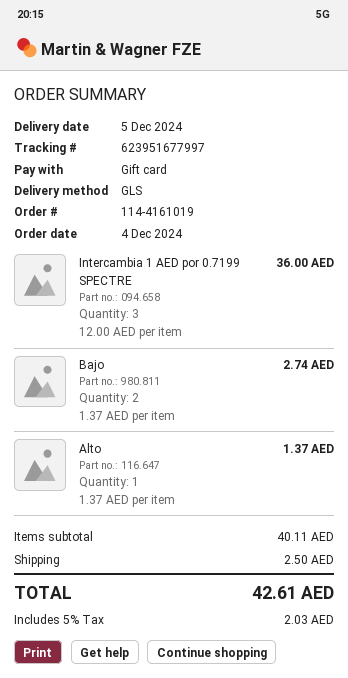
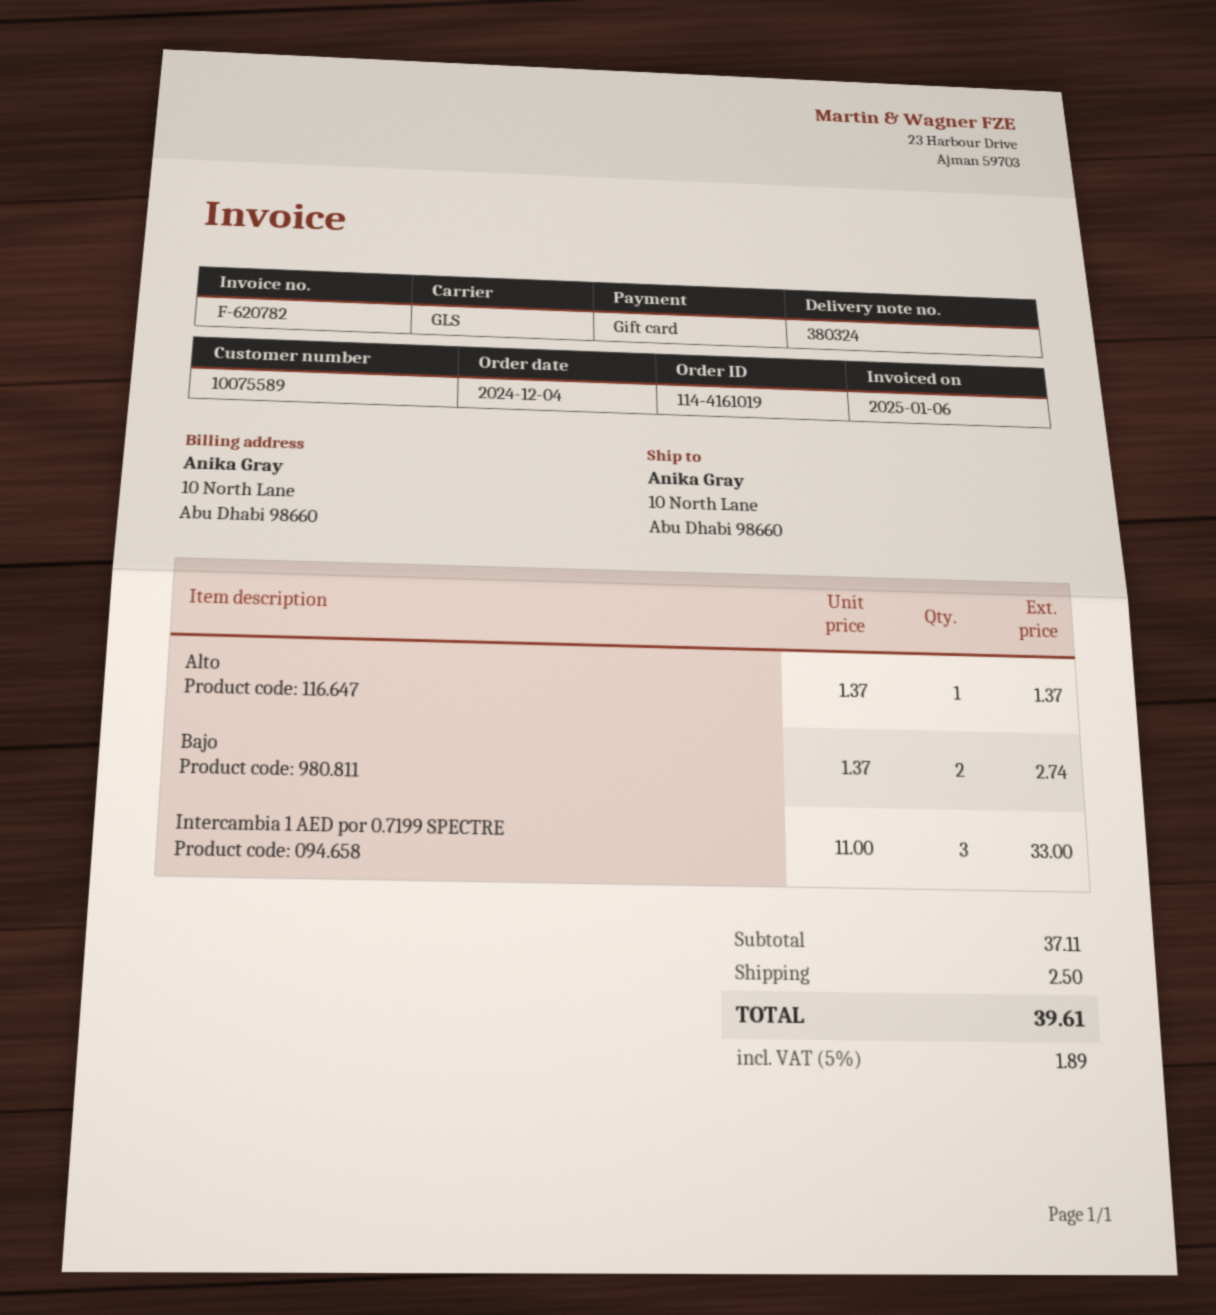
Intercambia 1 AED por 0.7199 SPECTRE: 3 x 12.00 = 36.00 -> 3 x 11.00 = 33.00
subtotal: 40.11 -> 37.11
tax: 5% = 2.03 -> 5% = 1.89
total: 42.61 -> 39.61

